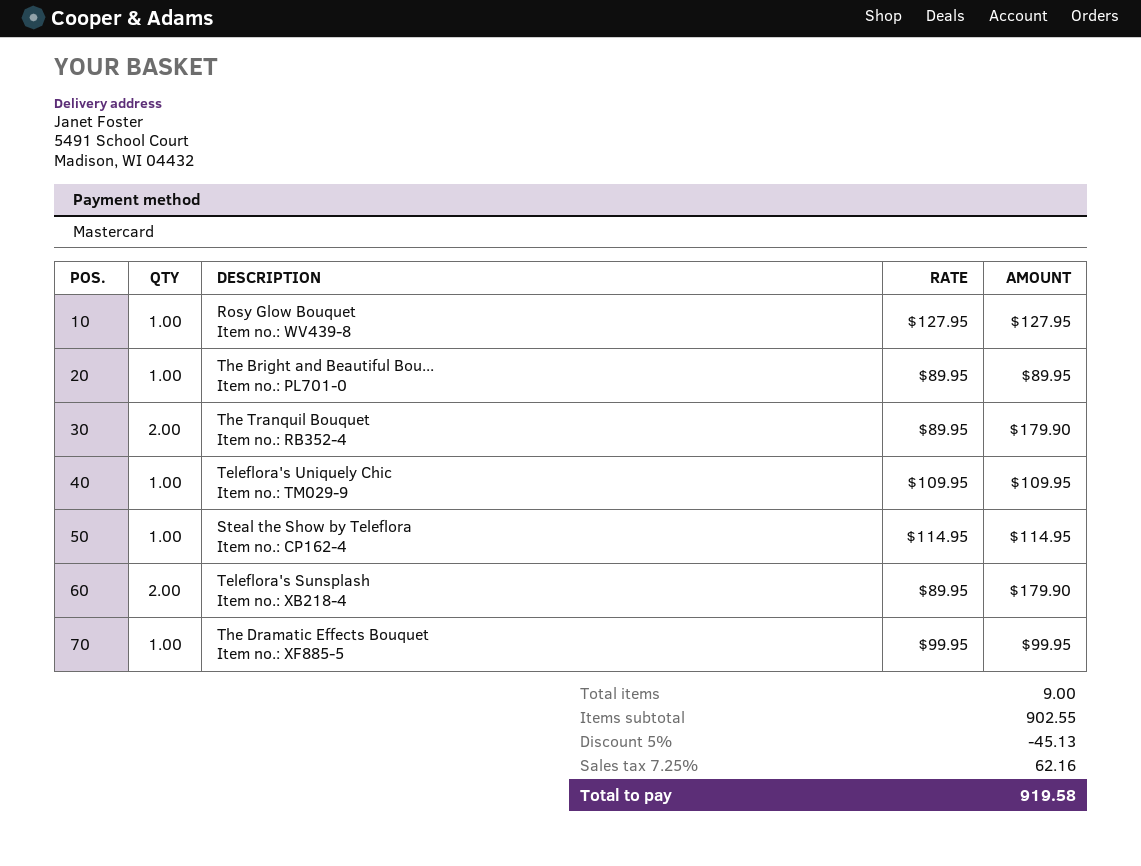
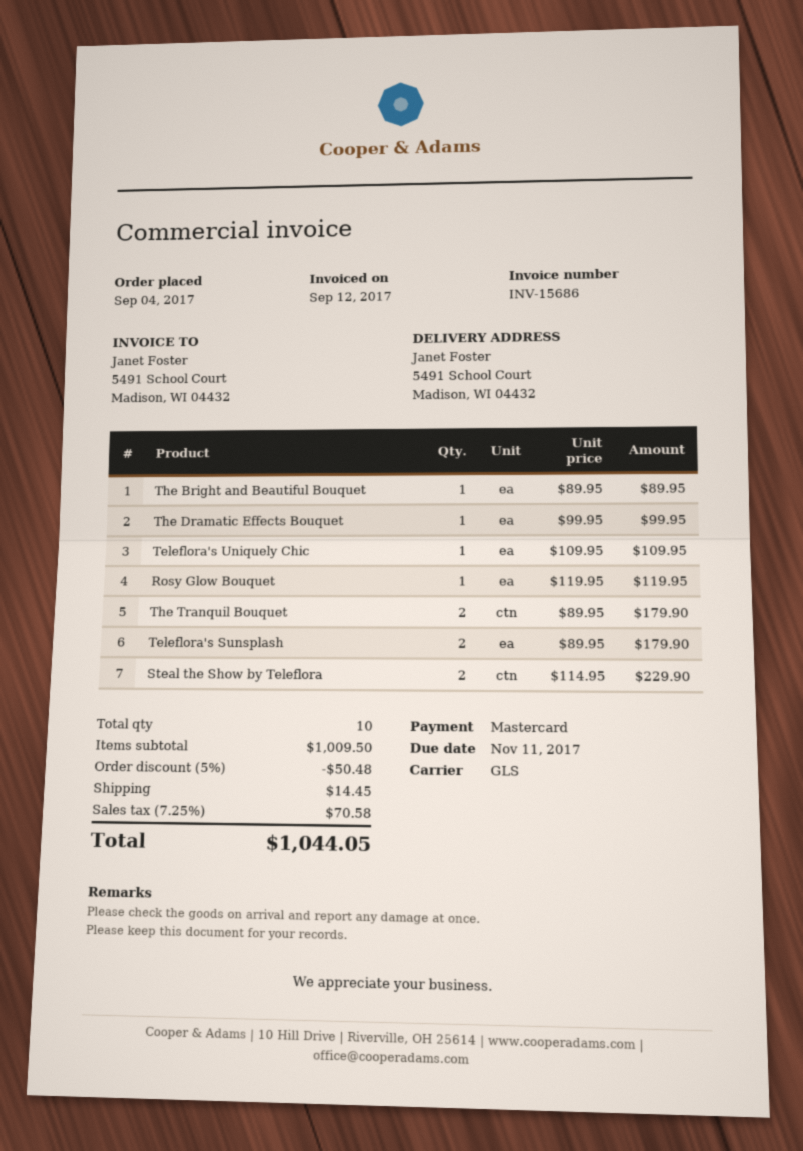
Rosy Glow Bouquet: 1 x 127.95 = 127.95 -> 1 x 119.95 = 119.95
Steal the Show by Teleflora: 1 x 114.95 = 114.95 -> 2 x 114.95 = 229.90
total quantity: 9 -> 10
subtotal: 902.55 -> 1009.50
discount: 5% = 45.13 -> 5% = 50.48
shipping: none -> 14.45
tax: 7.25% = 62.16 -> 7.25% = 70.58
total: 919.58 -> 1044.05

